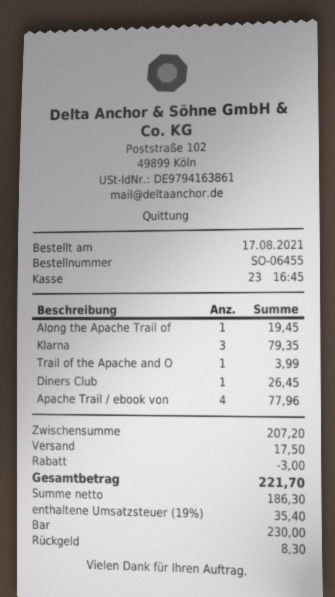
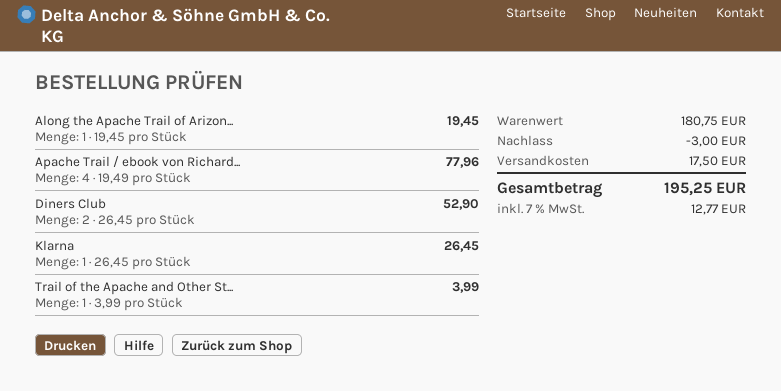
Klarna: 3 for 79.35 -> 1 for 26.45
Diners Club: 1 for 26.45 -> 2 for 52.90
subtotal: 207.20 -> 180.75
tax: 19% = 35.40 -> 7% = 12.77
total: 221.70 -> 195.25

